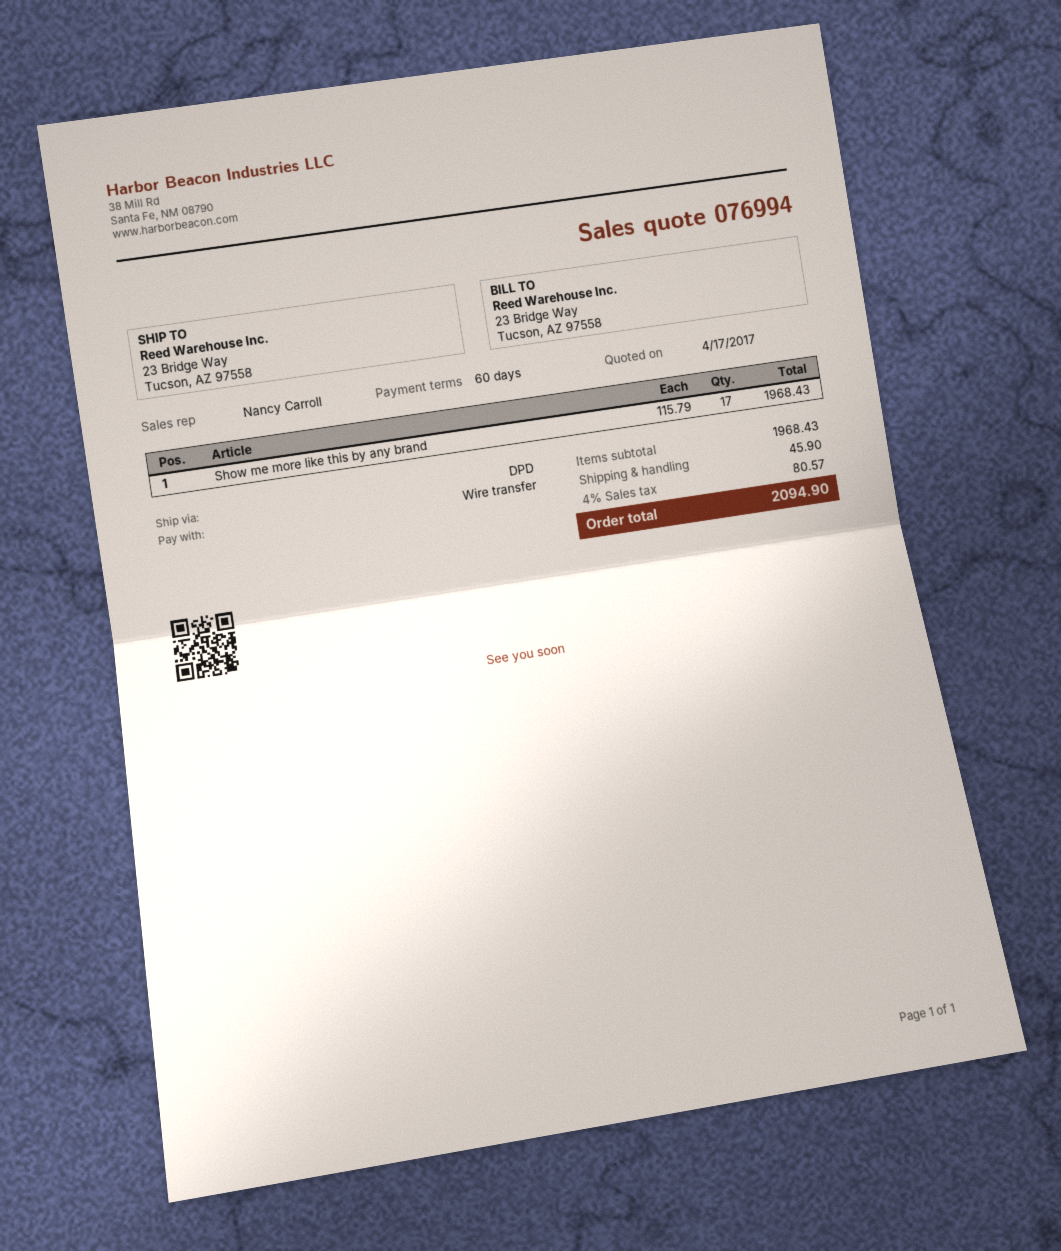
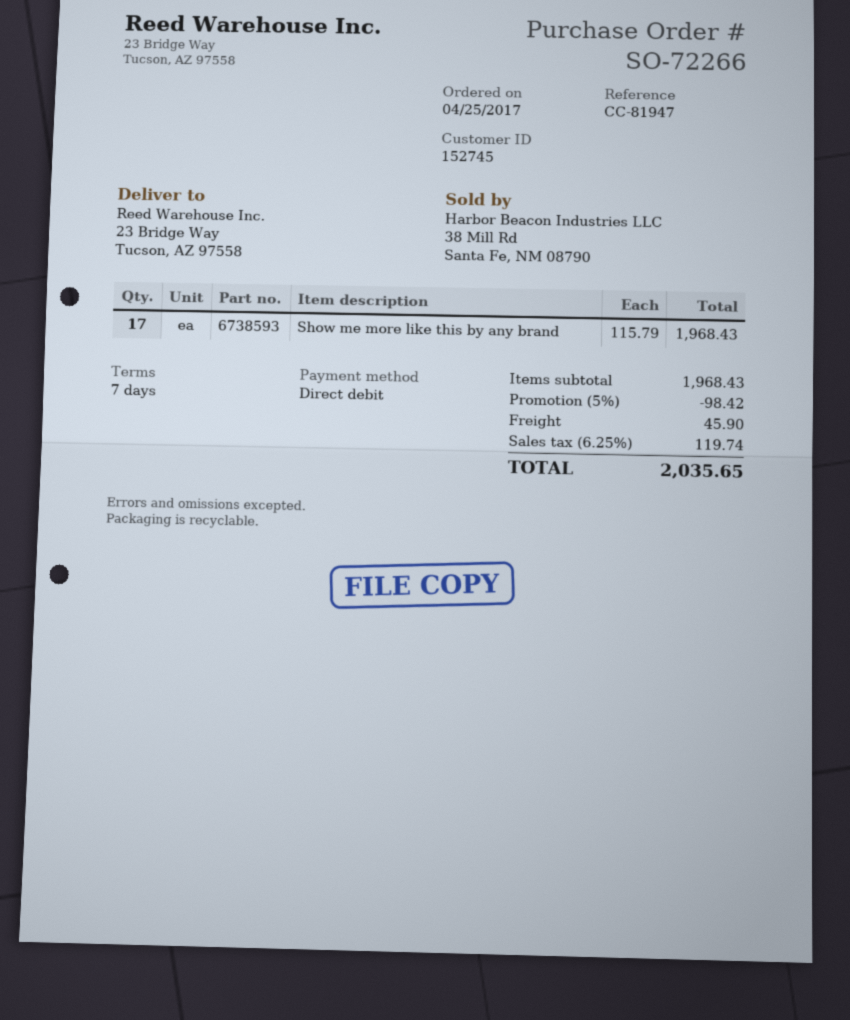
payment terms: 60 days -> 7 days
payment method: bank transfer -> direct debit
discount: none -> 5% = 98.42
tax: 4% = 80.57 -> 6.25% = 119.74
total: 2094.90 -> 2035.65

